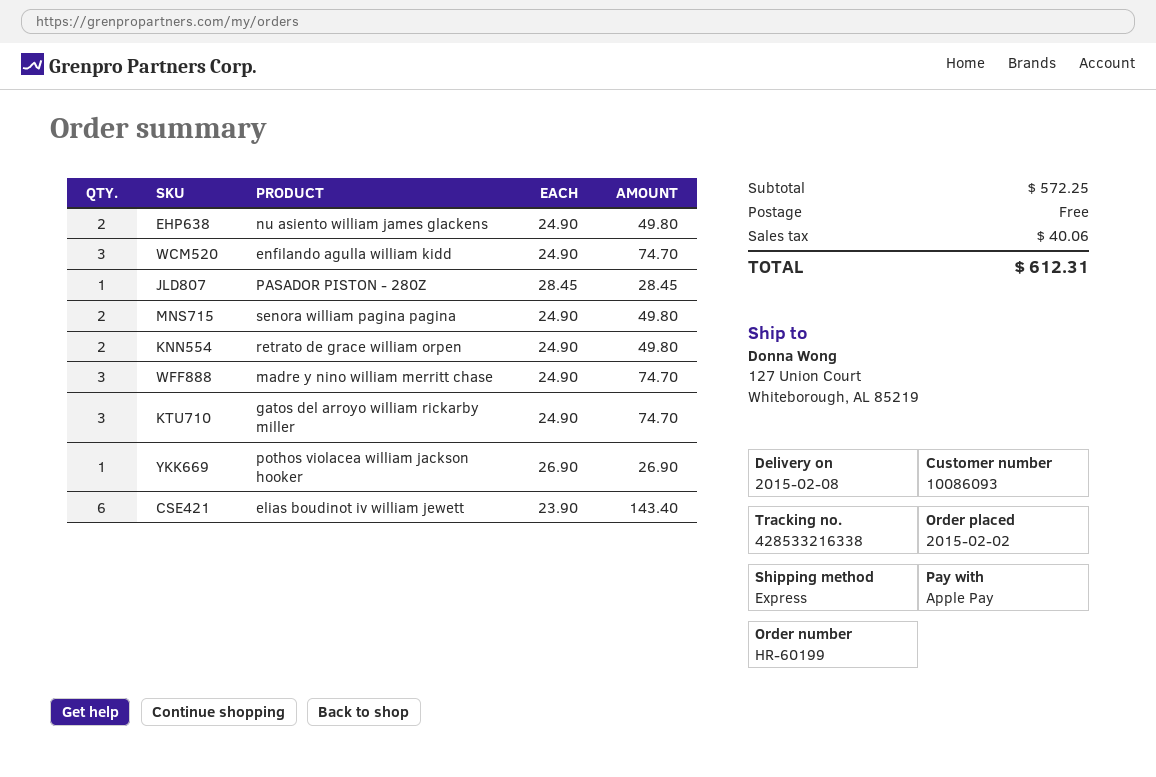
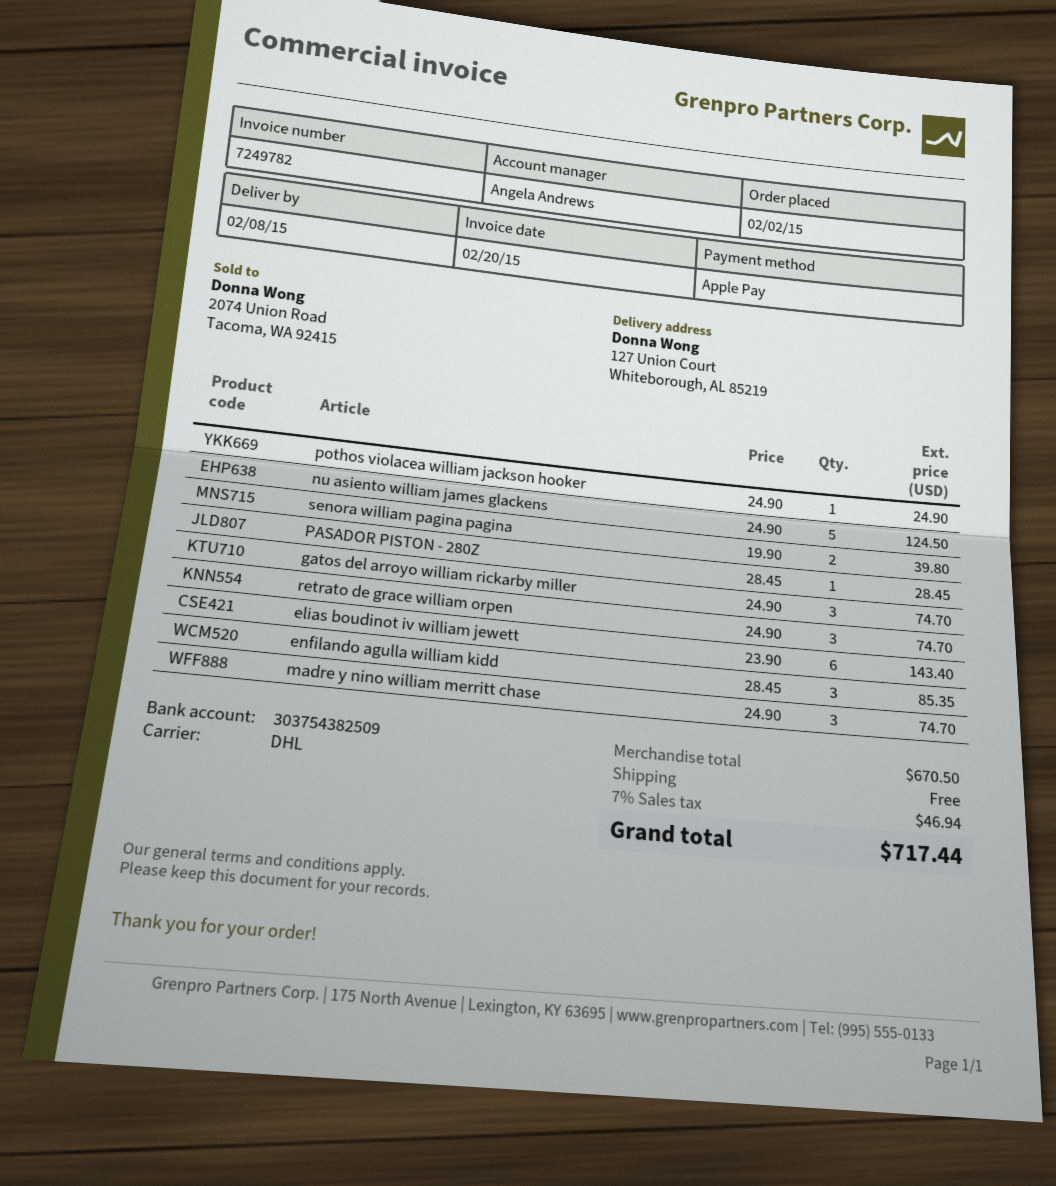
shipping method: express -> DHL
nu asiento william james glackens: 2 x 24.90 = 49.80 -> 5 x 24.90 = 124.50
enfilando agulla william kidd: 3 x 24.90 = 74.70 -> 3 x 28.45 = 85.35
senora william pagina pagina: 2 x 24.90 = 49.80 -> 2 x 19.90 = 39.80
retrato de grace william orpen: 2 x 24.90 = 49.80 -> 3 x 24.90 = 74.70
pothos violacea william jackson hooker: 1 x 26.90 = 26.90 -> 1 x 24.90 = 24.90
subtotal: 572.25 -> 670.50
tax: 40.06 -> 46.94
total: 612.31 -> 717.44

